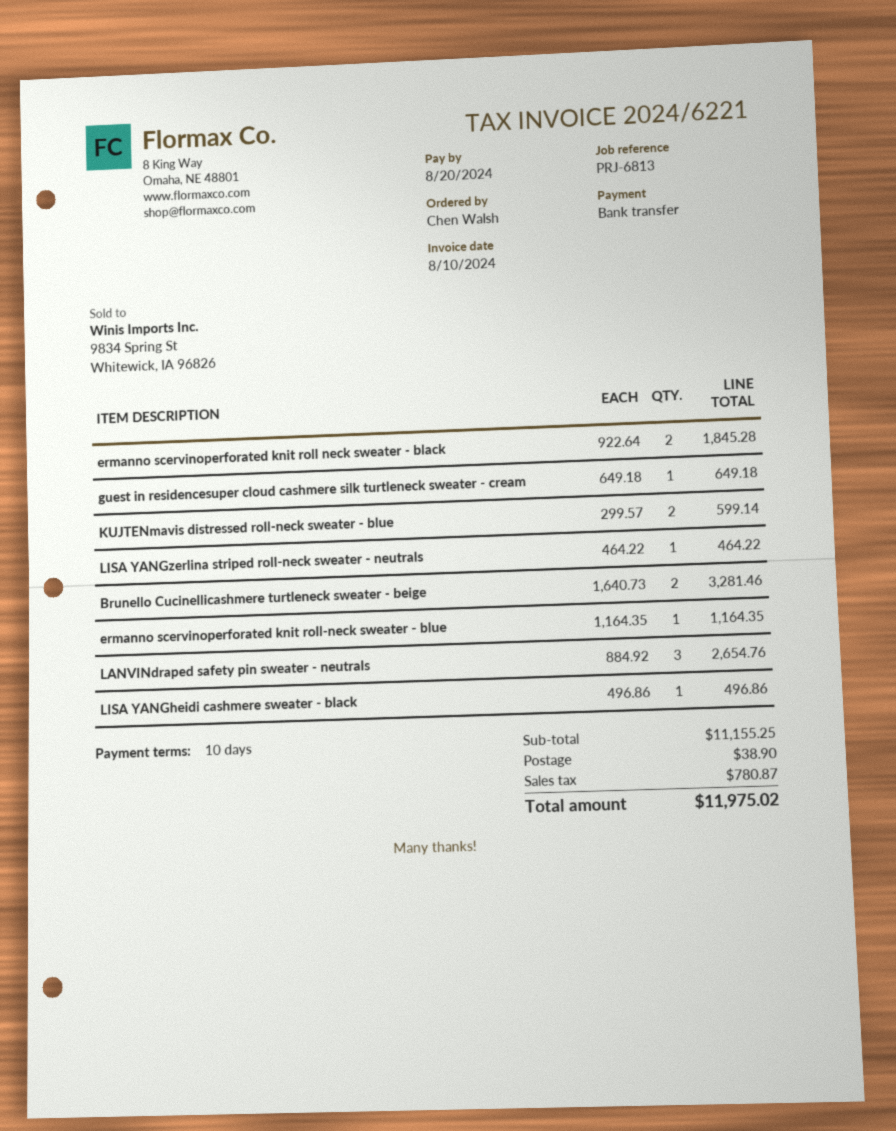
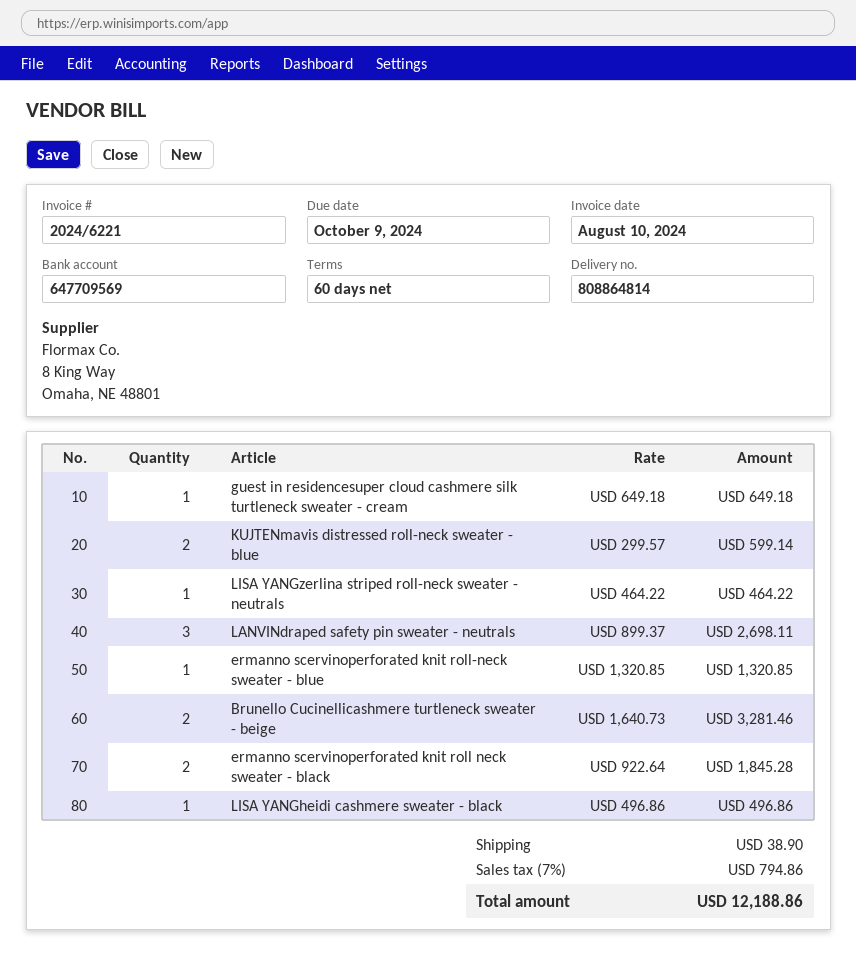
payment terms: 10 days -> 60 days
due date: 2024-08-20 -> 2024-10-09
ermanno scervinoperforated knit roll-neck sweater - blue: 1 x 1164.35 = 1164.35 -> 1 x 1320.85 = 1320.85
LANVINdraped safety pin sweater - neutrals: 3 x 884.92 = 2654.76 -> 3 x 899.37 = 2698.11
tax: 780.87 -> 794.86
total: 11975.02 -> 12188.86

